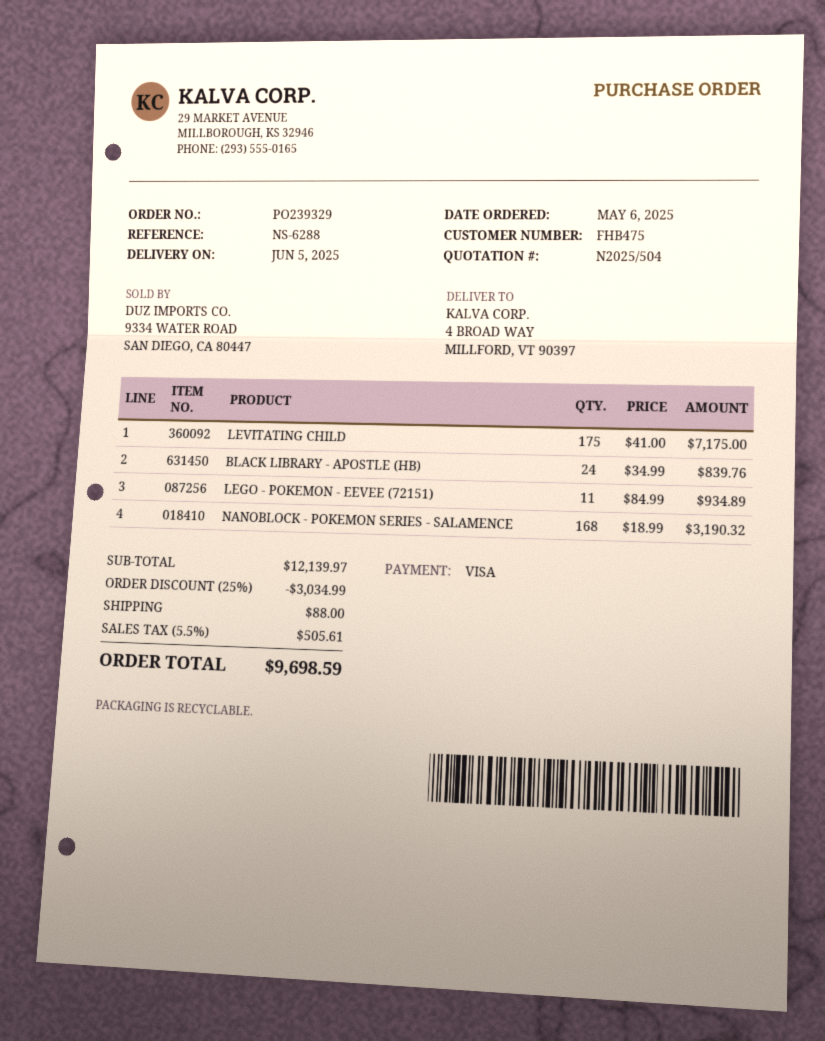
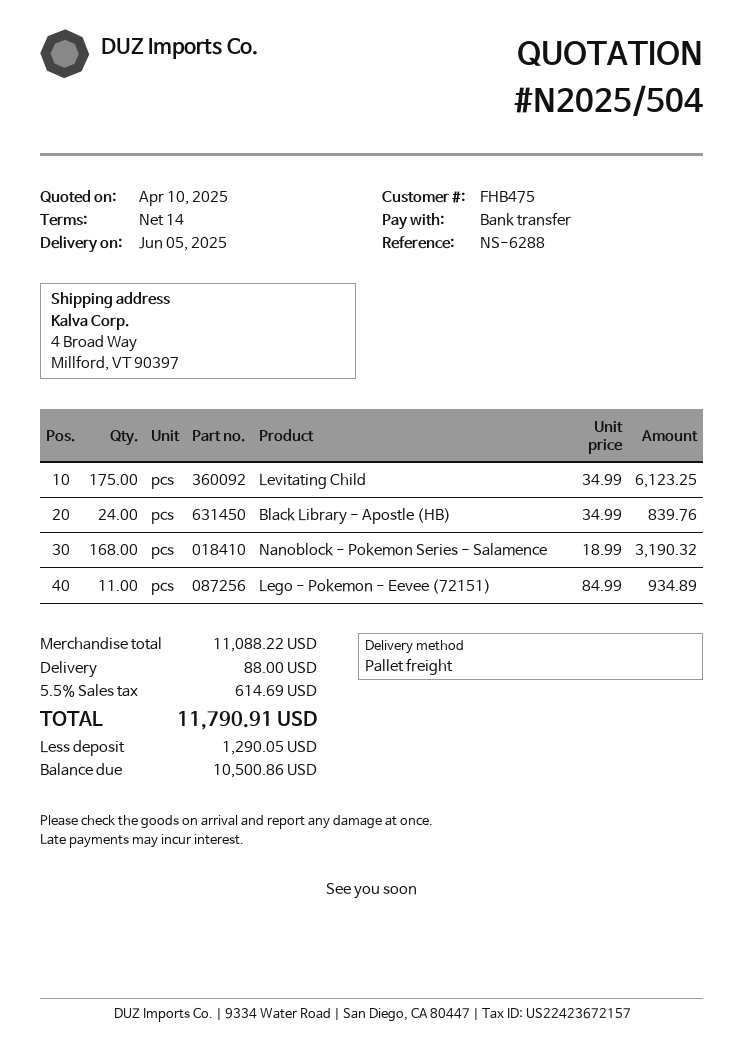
payment method: Visa -> bank transfer
LEVITATING CHILD: 175 x 41.00 = 7175.00 -> 175 x 34.99 = 6123.25
subtotal: 12139.97 -> 11088.22
discount: 25% = 3034.99 -> none
tax: 5.5% = 505.61 -> 5.5% = 614.69
total: 9698.59 -> 11790.91

